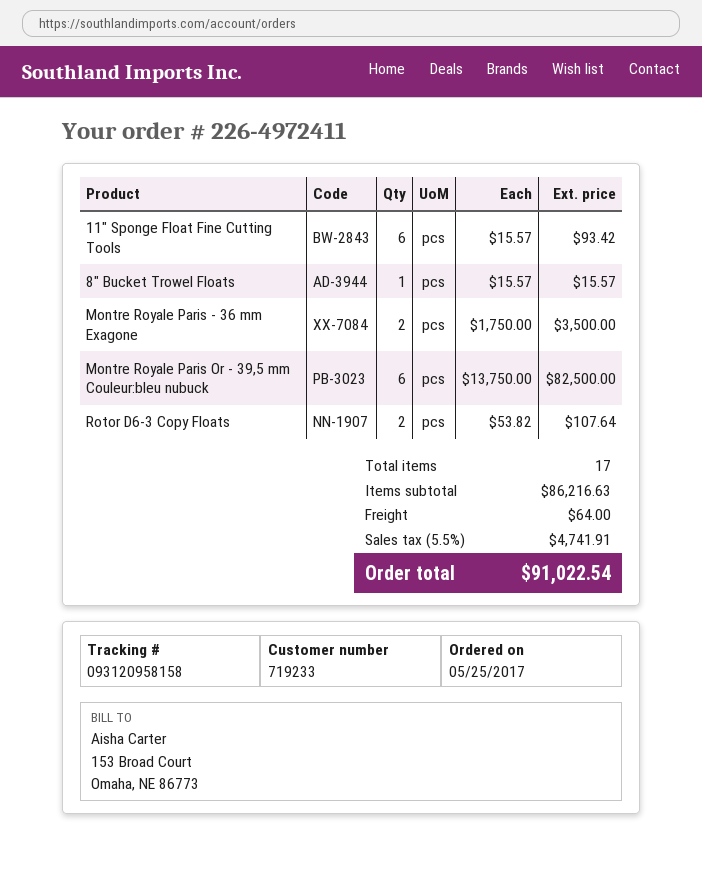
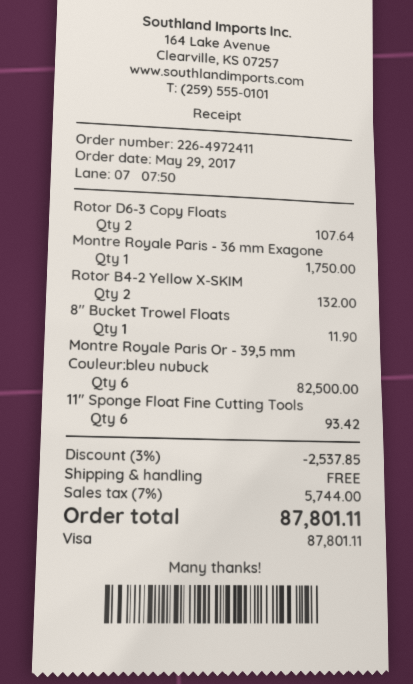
order date: 2017-05-25 -> 2017-05-29
8" Bucket Trowel Floats: 1 for 15.57 -> 1 for 11.90
Montre Royale Paris - 36 mm Exagone: 2 for 3500.00 -> 1 for 1750.00
Rotor B4-2 Yellow X-SKIM: none -> 2 for 132.00
discount: none -> 3% = 2537.85
shipping: 64.00 -> 0.00
tax: 5.5% = 4741.91 -> 7% = 5744.00
total: 91022.54 -> 87801.11

